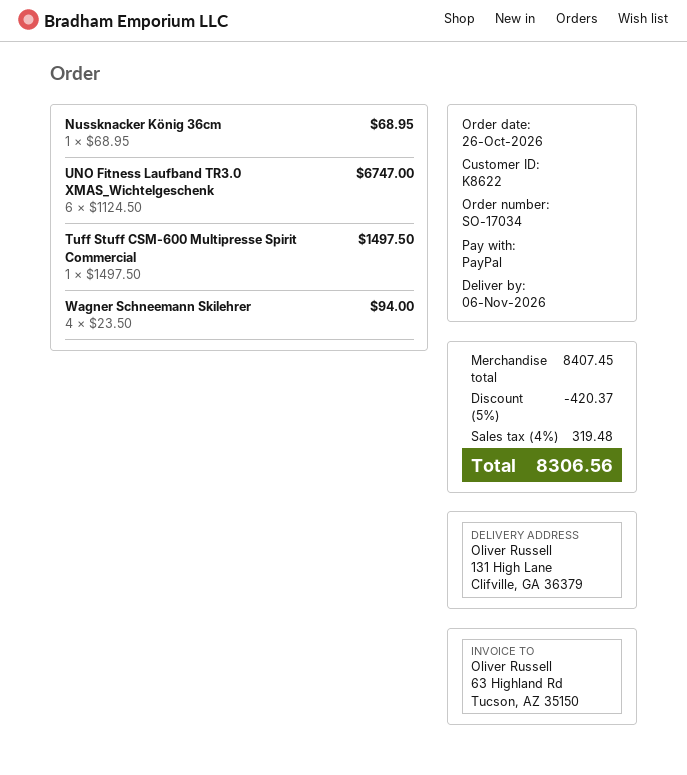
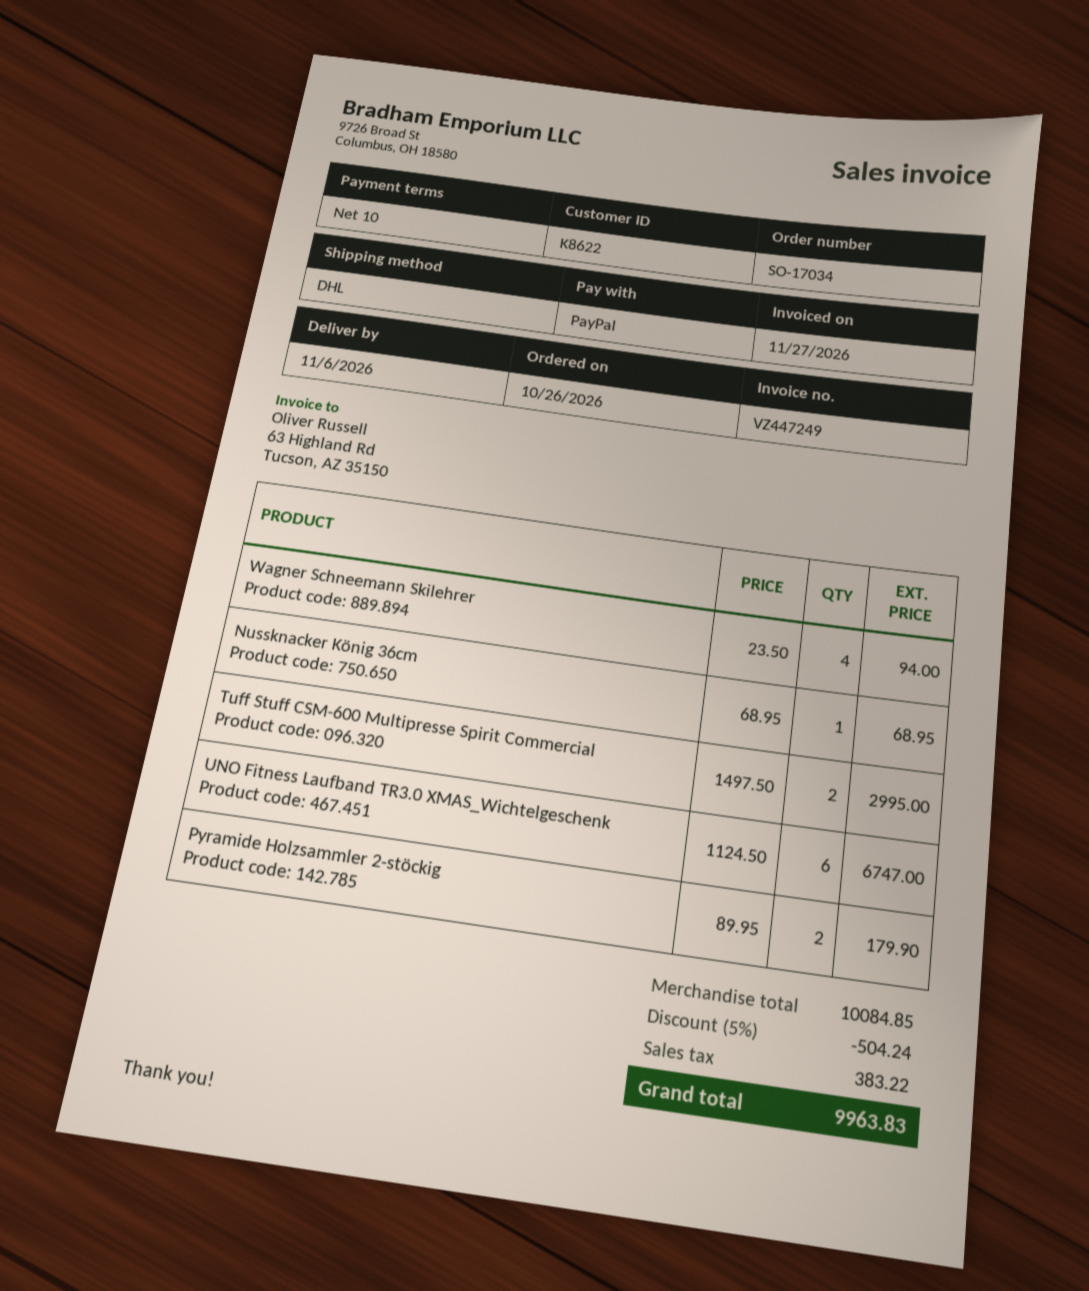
Tuff Stuff CSM-600 Multipresse Spirit Commercial: 1 x 1497.50 = 1497.50 -> 2 x 1497.50 = 2995.00
Pyramide Holzsammler 2-stöckig: none -> 2 x 89.95 = 179.90
subtotal: 8407.45 -> 10084.85
discount: 5% = 420.37 -> 5% = 504.24
tax: 319.48 -> 383.22
total: 8306.56 -> 9963.83

